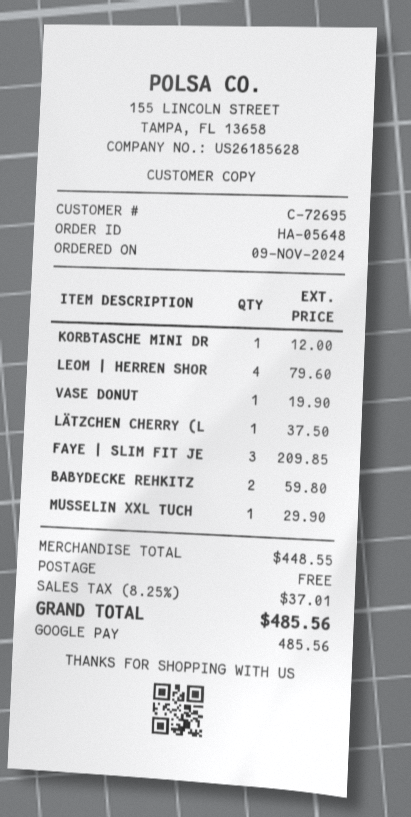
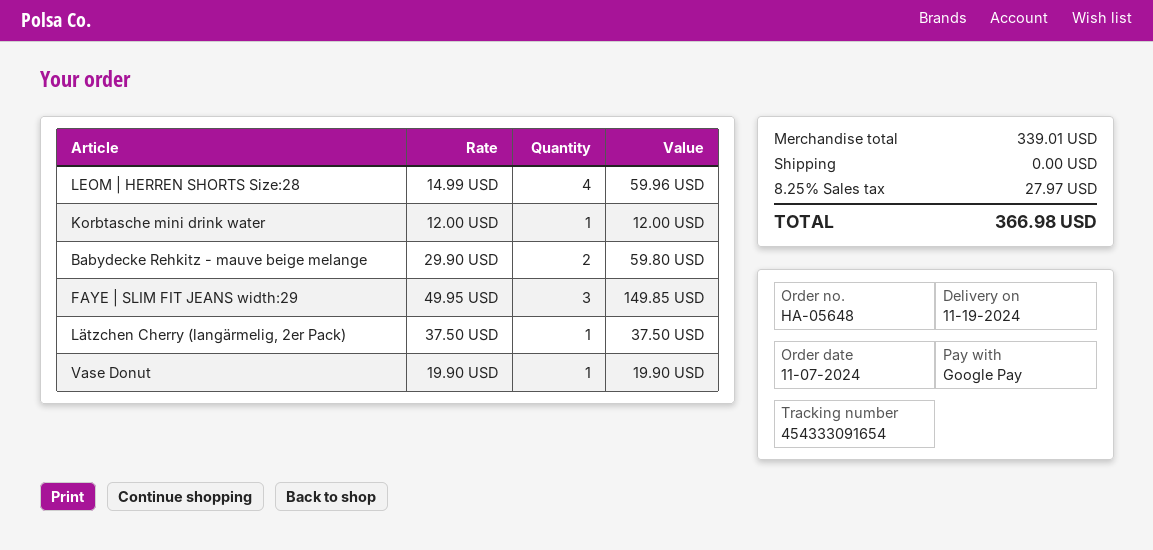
order date: 2024-11-09 -> 2024-11-07
LEOM | HERREN SHOR: 4 for 79.60 -> 4 for 59.96
FAYE | SLIM FIT JE: 3 for 209.85 -> 3 for 149.85
MUSSELIN XXL TUCH: 1 for 29.90 -> none
subtotal: 448.55 -> 339.01
tax: 8.25% = 37.01 -> 8.25% = 27.97
total: 485.56 -> 366.98

